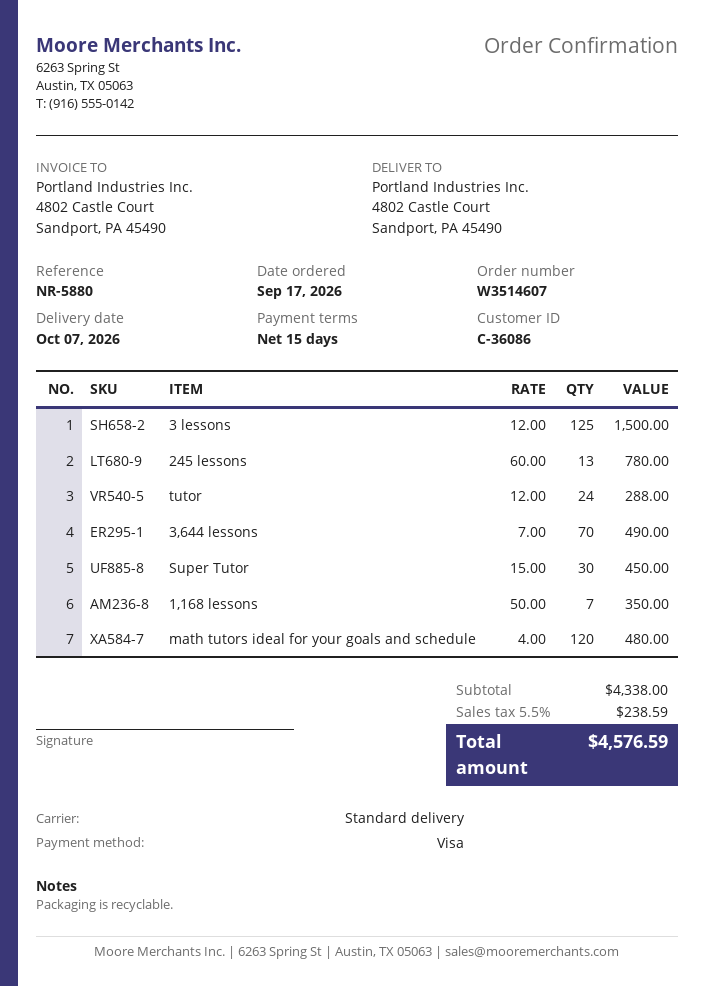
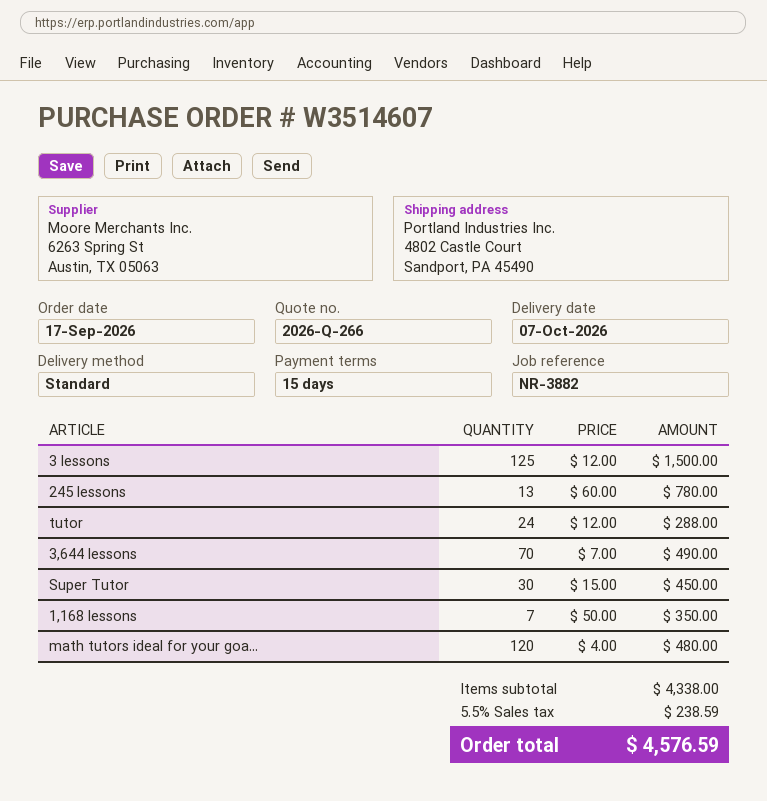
reference: NR-5880 -> NR-3882

